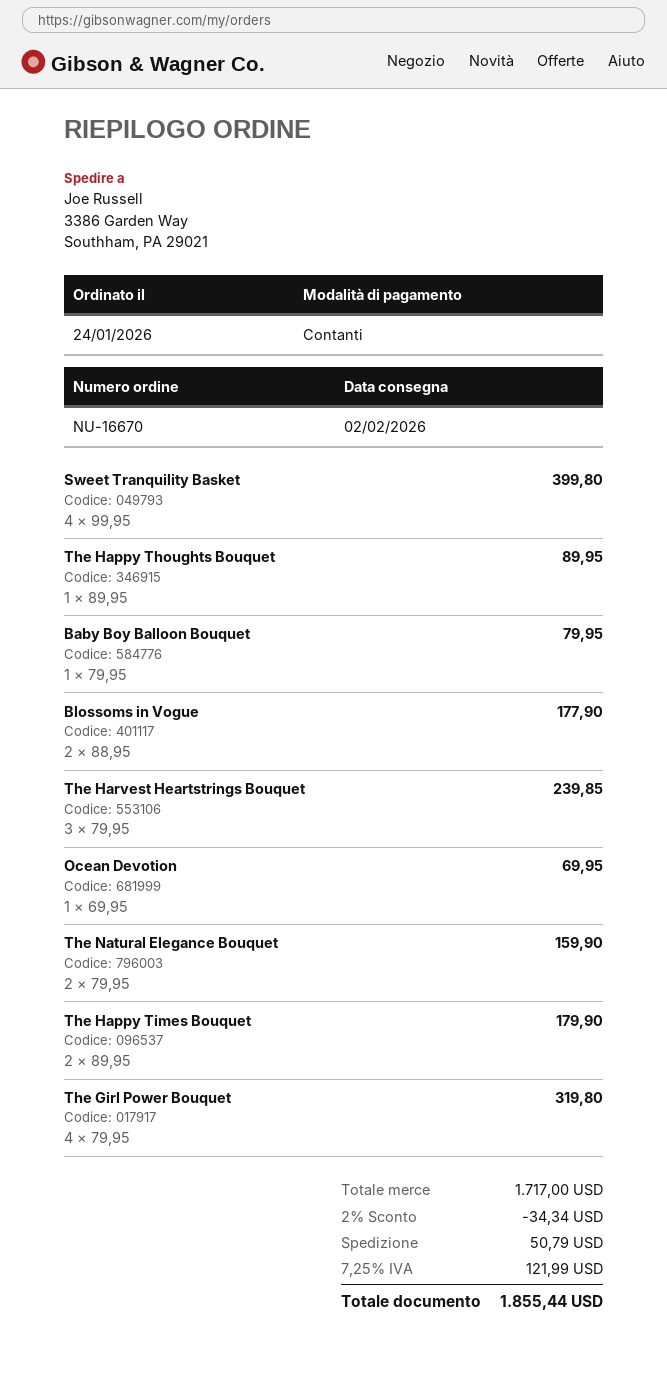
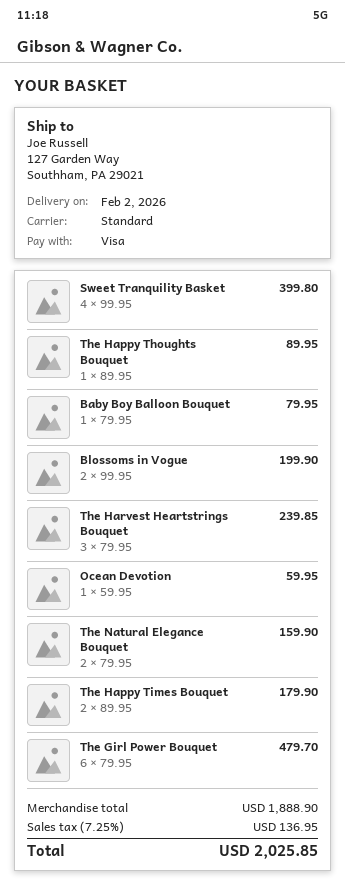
payment method: cash -> Visa
ship to: 3386 Garden Way, Southham, PA 29021 -> 127 Garden Way, Southham, PA 29021
Blossoms in Vogue: 2 x 88.95 = 177.90 -> 2 x 99.95 = 199.90
Ocean Devotion: 1 x 69.95 = 69.95 -> 1 x 59.95 = 59.95
The Girl Power Bouquet: 4 x 79.95 = 319.80 -> 6 x 79.95 = 479.70
subtotal: 1717.00 -> 1888.90
discount: 2% = 34.34 -> none
shipping: 50.79 -> none
tax: 7.25% = 121.99 -> 7.25% = 136.95
total: 1855.44 -> 2025.85

